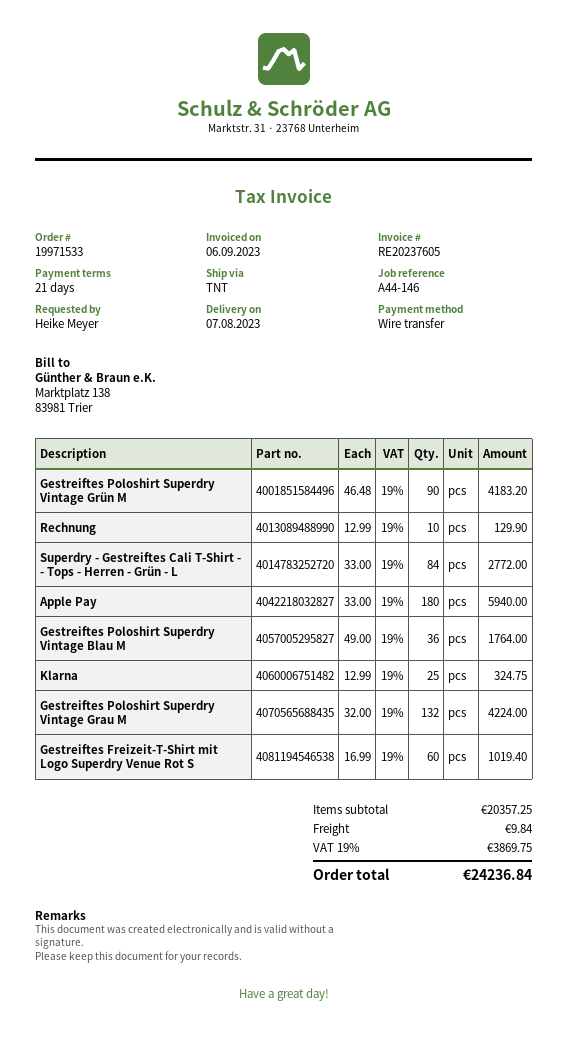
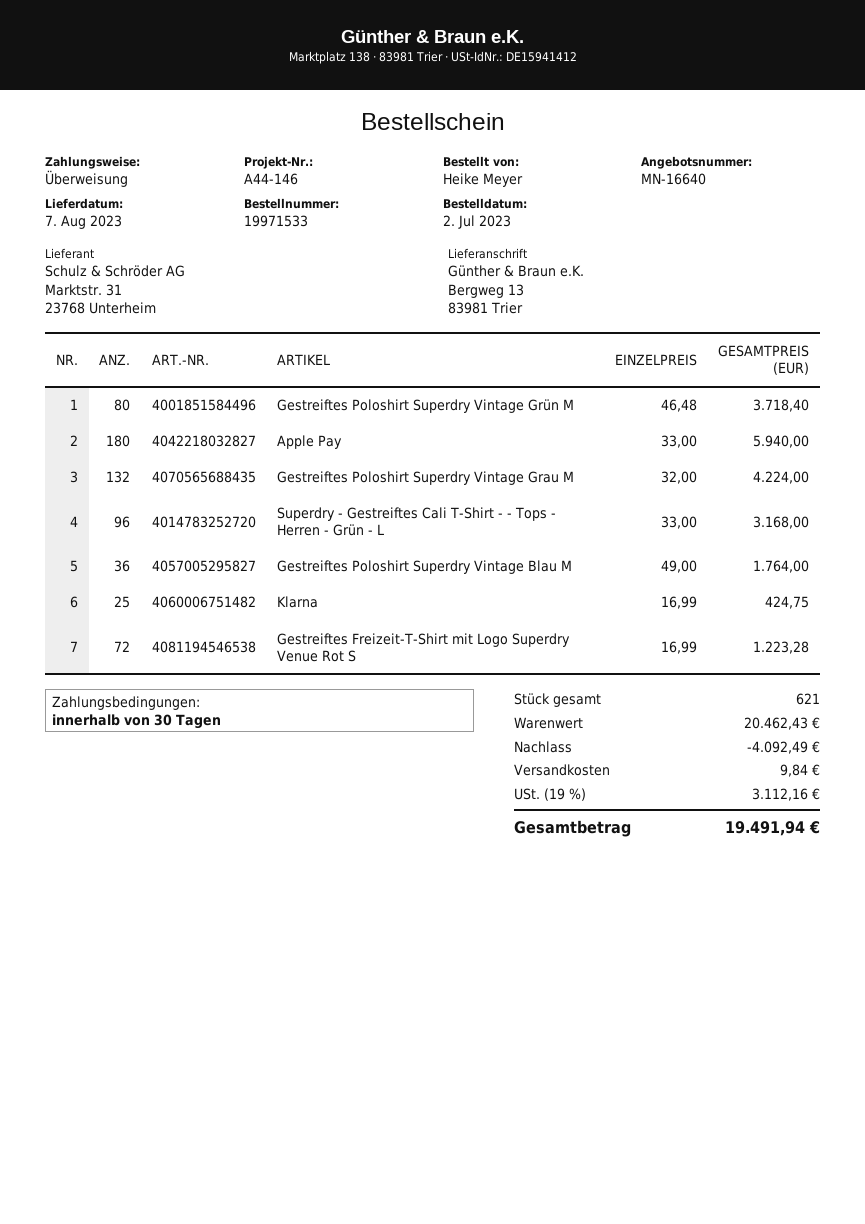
payment terms: 21 days -> 30 days
Gestreiftes Poloshirt Superdry Vintage Grün M: 90 x 46.48 = 4183.20 -> 80 x 46.48 = 3718.40
Rechnung: 10 x 12.99 = 129.90 -> none
Superdry - Gestreiftes Cali T-Shirt - - Tops - Herren - Grün - L: 84 x 33.00 = 2772.00 -> 96 x 33.00 = 3168.00
Klarna: 25 x 12.99 = 324.75 -> 25 x 16.99 = 424.75
Gestreiftes Freizeit-T-Shirt mit Logo Superdry Venue Rot S: 60 x 16.99 = 1019.40 -> 72 x 16.99 = 1223.28
subtotal: 20357.25 -> 20462.43
discount: none -> 4092.49
tax: 19% = 3869.75 -> 19% = 3112.16
total: 24236.84 -> 19491.94

